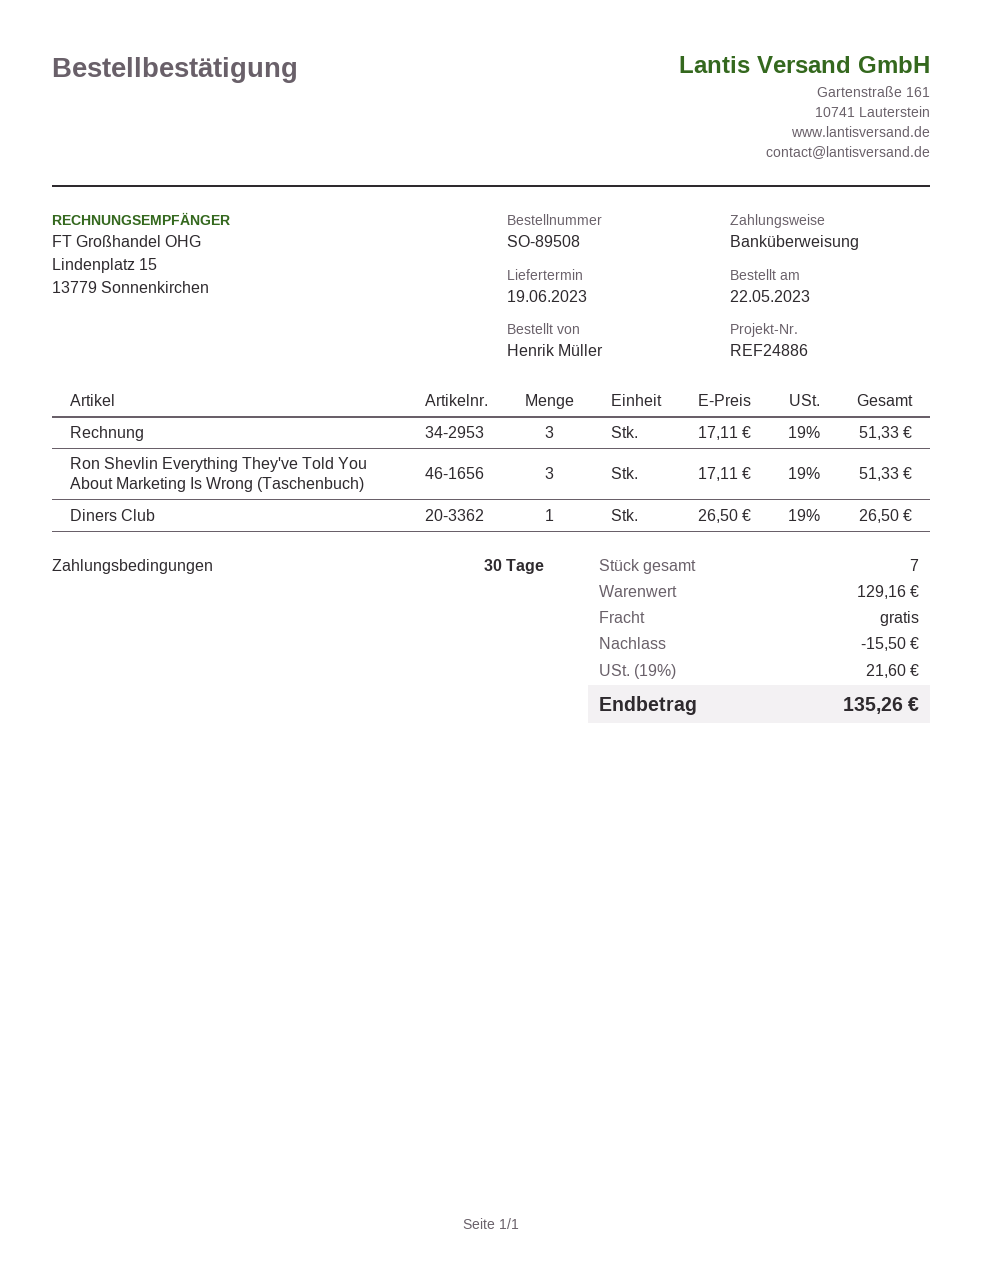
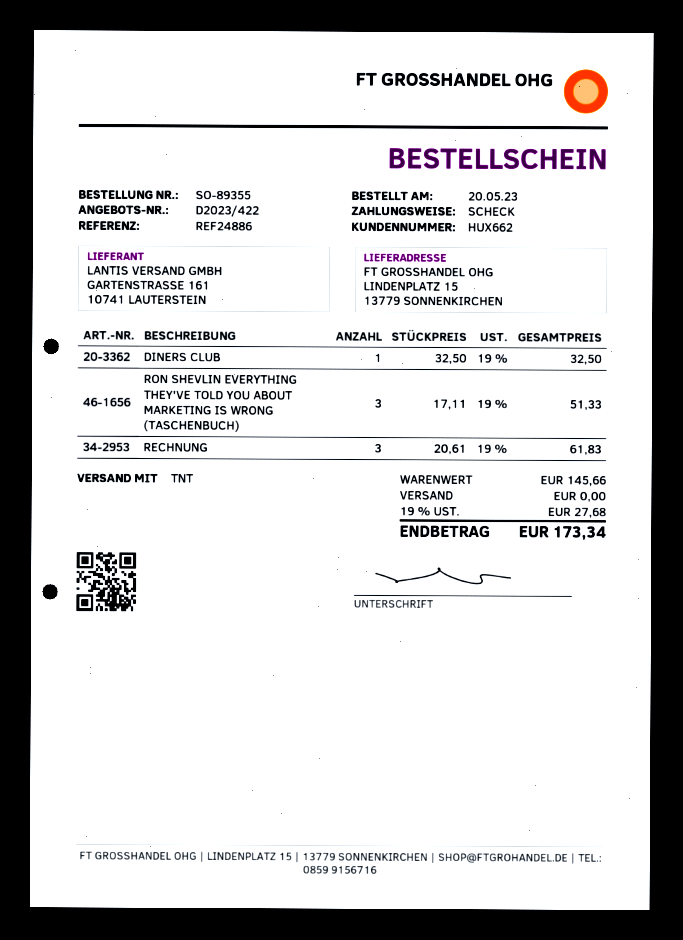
order number: SO-89508 -> SO-89355
order date: 2023-05-22 -> 2023-05-20
payment method: bank transfer -> cheque
Rechnung: 3 x 17.11 = 51.33 -> 3 x 20.61 = 61.83
Diners Club: 1 x 26.50 = 26.50 -> 1 x 32.50 = 32.50
subtotal: 129.16 -> 145.66
discount: 15.50 -> none
tax: 19% = 21.60 -> 19% = 27.68
total: 135.26 -> 173.34

